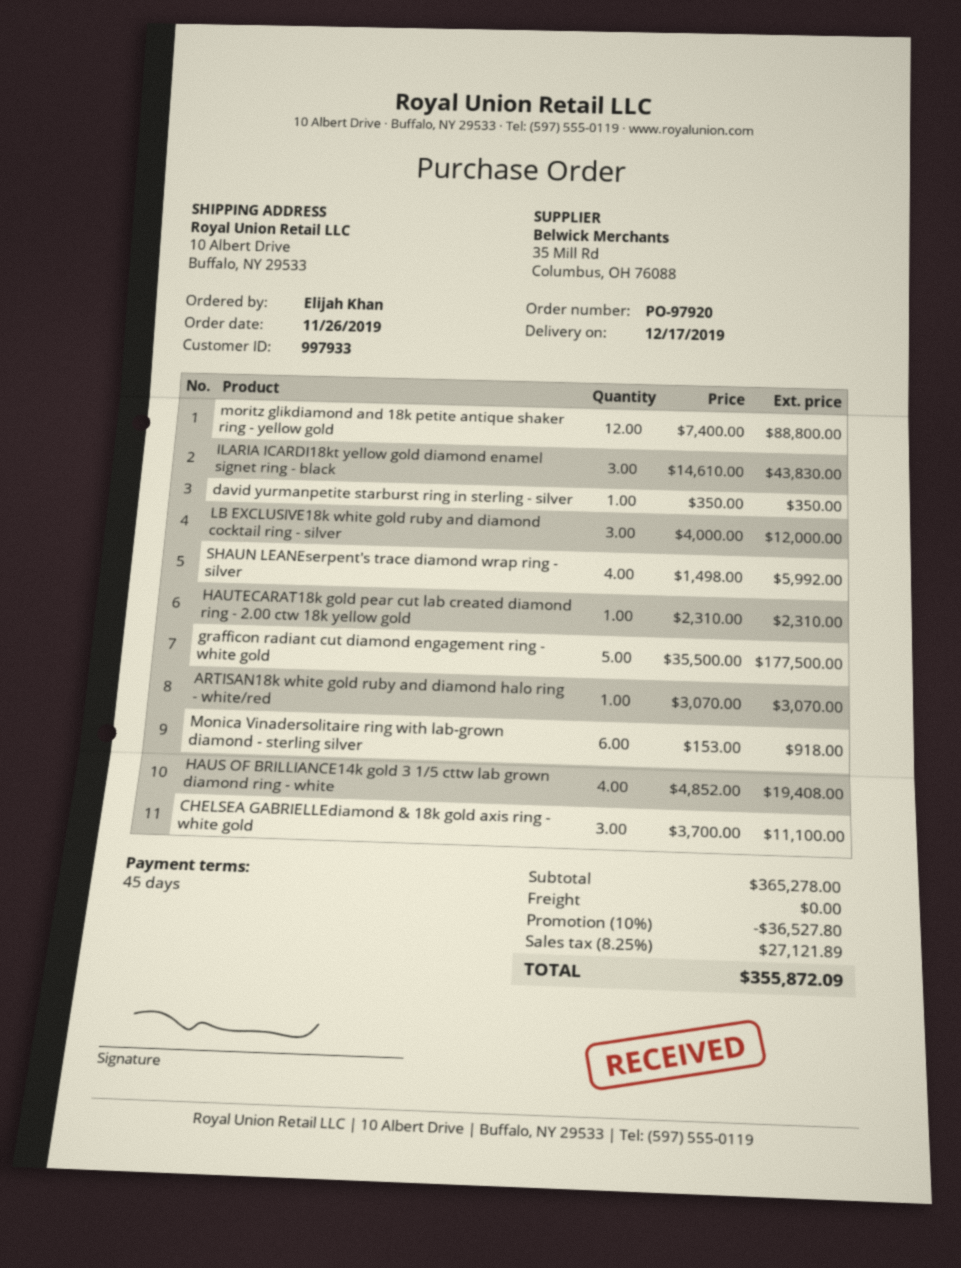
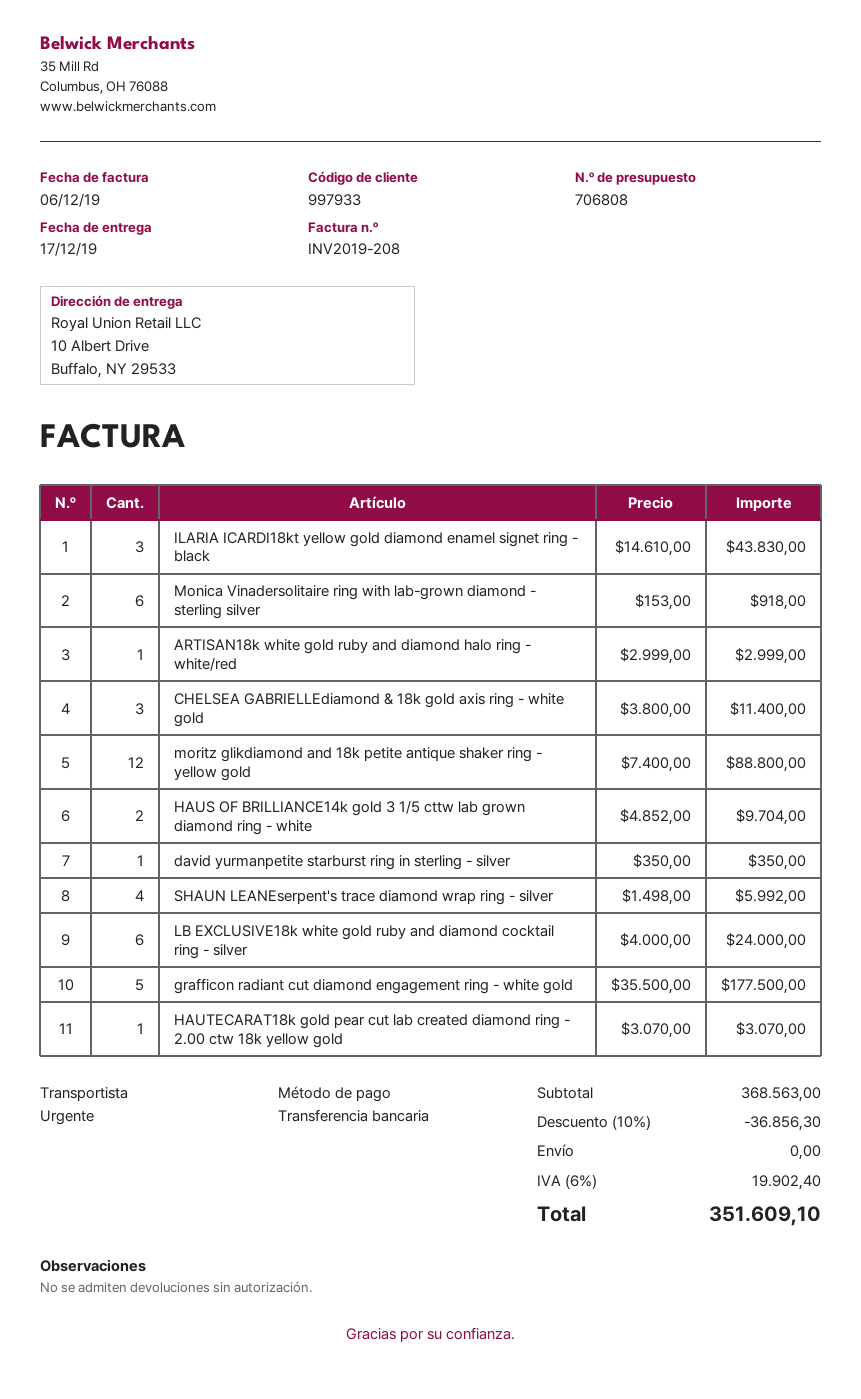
LB EXCLUSIVE18k white gold ruby and diamond cocktail ring - silver: 3 x 4000.00 = 12000.00 -> 6 x 4000.00 = 24000.00
HAUTECARAT18k gold pear cut lab created diamond ring - 2.00 ctw 18k yellow gold: 1 x 2310.00 = 2310.00 -> 1 x 3070.00 = 3070.00
ARTISAN18k white gold ruby and diamond halo ring - white/red: 1 x 3070.00 = 3070.00 -> 1 x 2999.00 = 2999.00
HAUS OF BRILLIANCE14k gold 3 1/5 cttw lab grown diamond ring - white: 4 x 4852.00 = 19408.00 -> 2 x 4852.00 = 9704.00
CHELSEA GABRIELLEdiamond & 18k gold axis ring - white gold: 3 x 3700.00 = 11100.00 -> 3 x 3800.00 = 11400.00
subtotal: 365278.00 -> 368563.00
discount: 10% = 36527.80 -> 10% = 36856.30
tax: 8.25% = 27121.89 -> 6% = 19902.40
total: 355872.09 -> 351609.10

